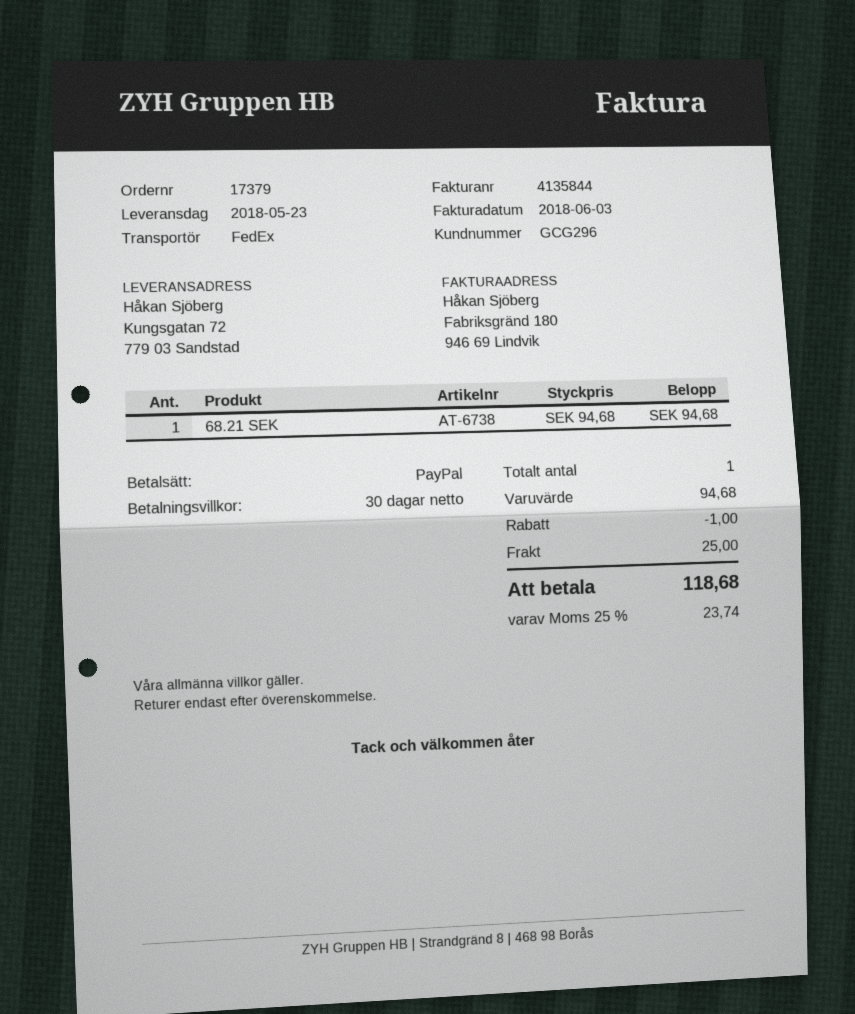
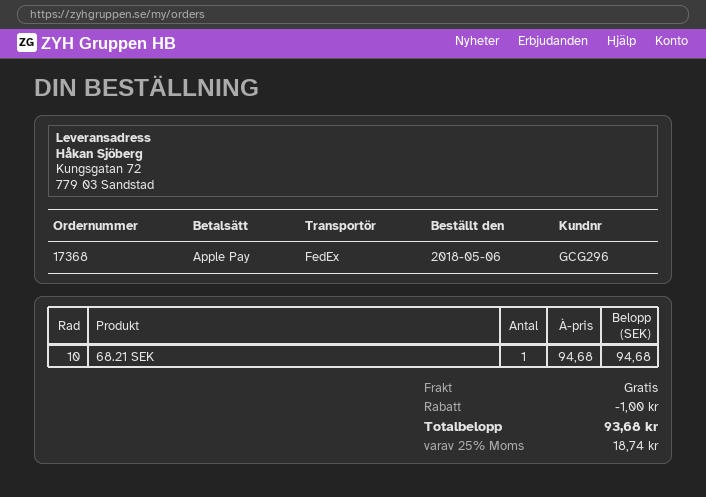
order number: 17379 -> 17368
payment method: PayPal -> Apple Pay
shipping: 25.00 -> 0.00
tax: 25% = 23.74 -> 25% = 18.74
total: 118.68 -> 93.68

